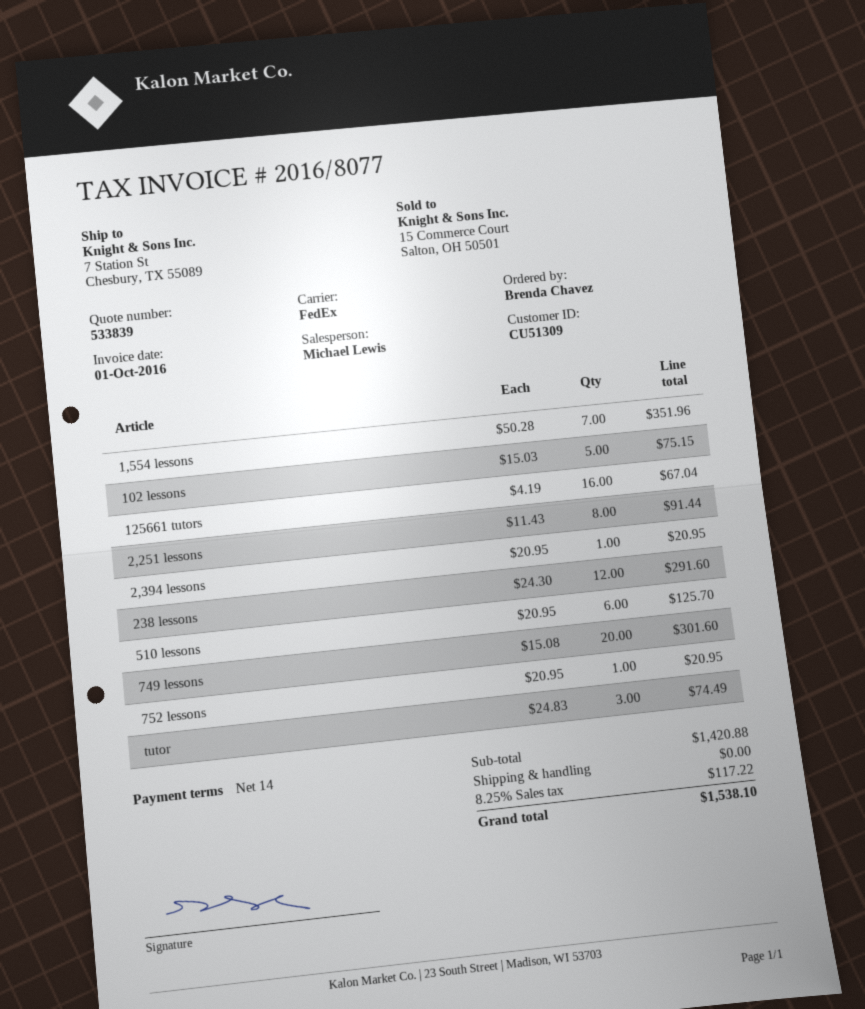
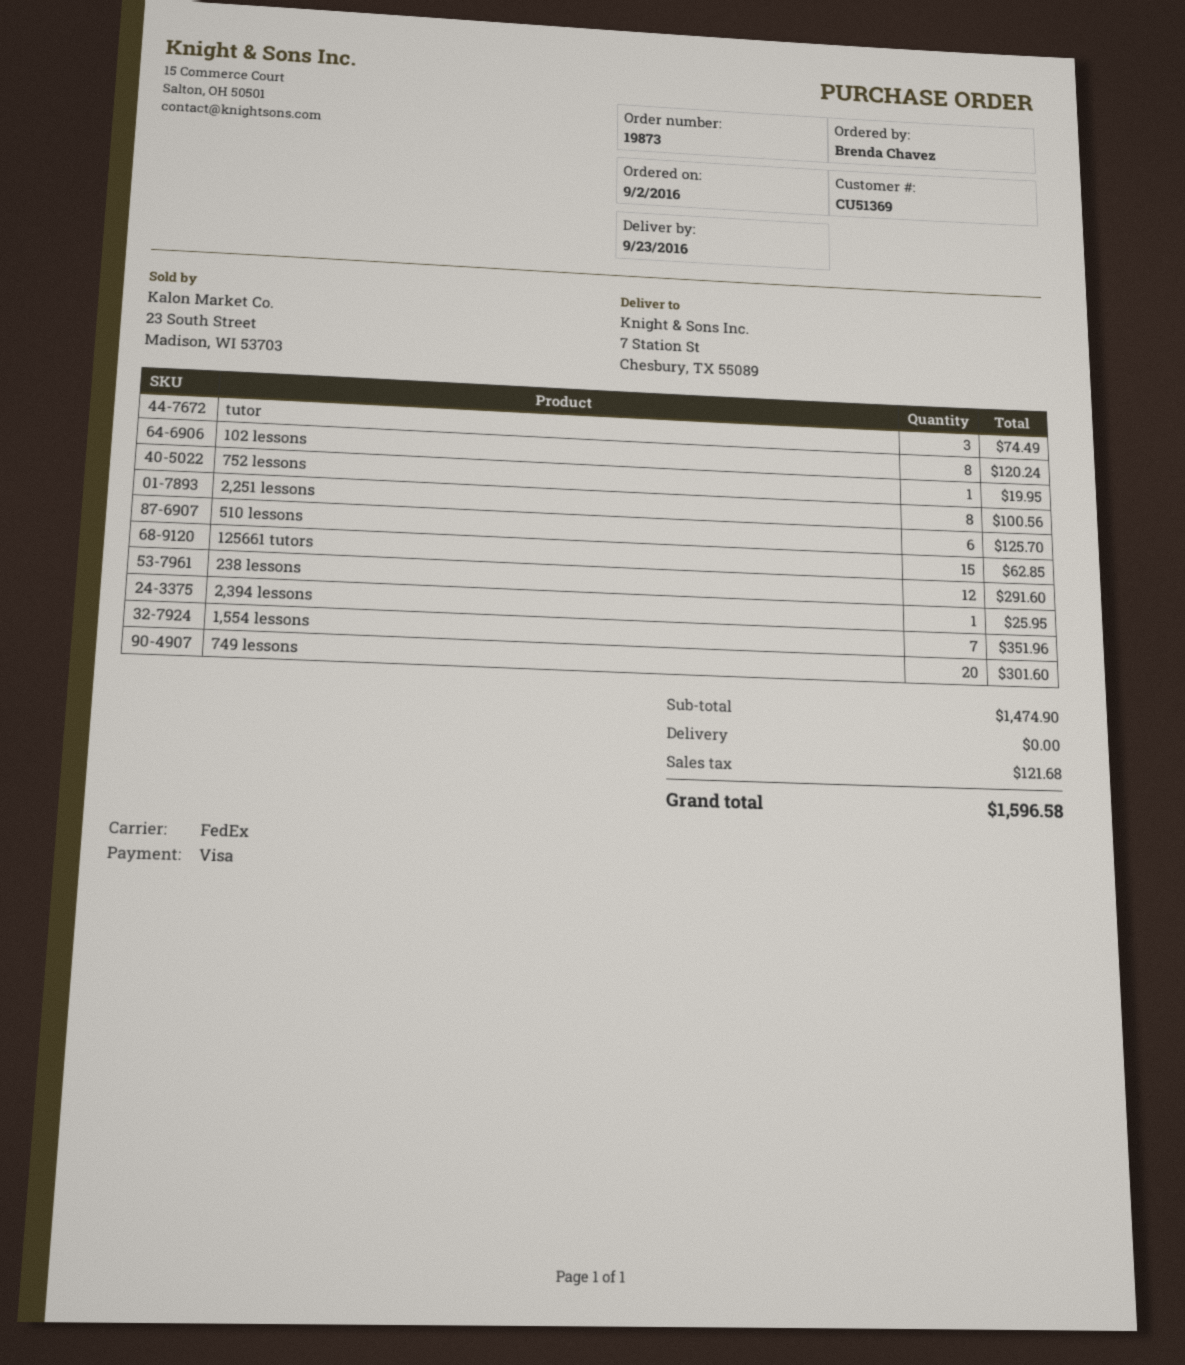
customer number: CU51309 -> CU51369
102 lessons: 5 for 75.15 -> 8 for 120.24
125661 tutors: 16 for 67.04 -> 15 for 62.85
2,251 lessons: 8 for 91.44 -> 8 for 100.56
2,394 lessons: 1 for 20.95 -> 1 for 25.95
752 lessons: 1 for 20.95 -> 1 for 19.95
subtotal: 1420.88 -> 1474.90
tax: 117.22 -> 121.68
total: 1538.10 -> 1596.58

